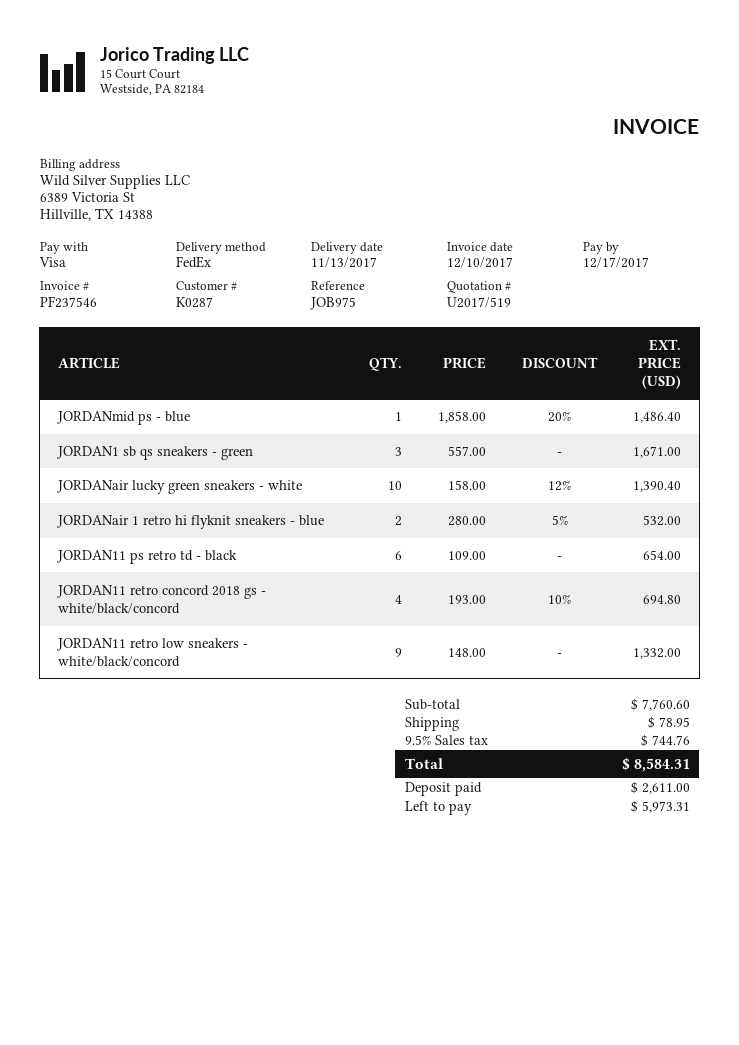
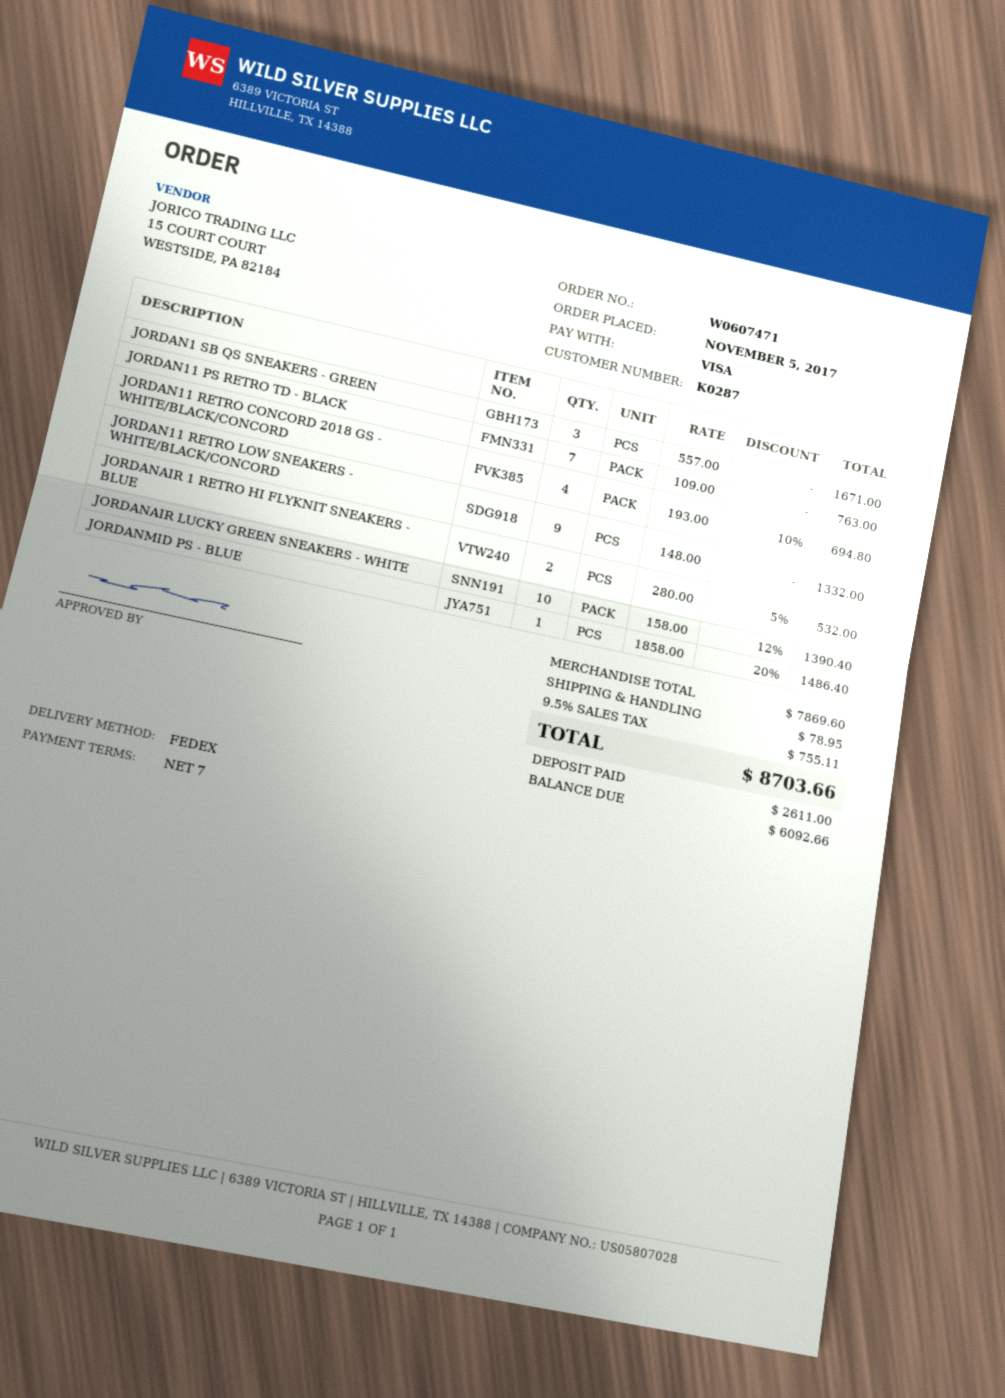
JORDAN11 ps retro td - black: 6 x 109.00 = 654.00 -> 7 x 109.00 = 763.00
subtotal: 7760.60 -> 7869.60
tax: 9.5% = 744.76 -> 9.5% = 755.11
total: 8584.31 -> 8703.66
balance: 5973.31 -> 6092.66

